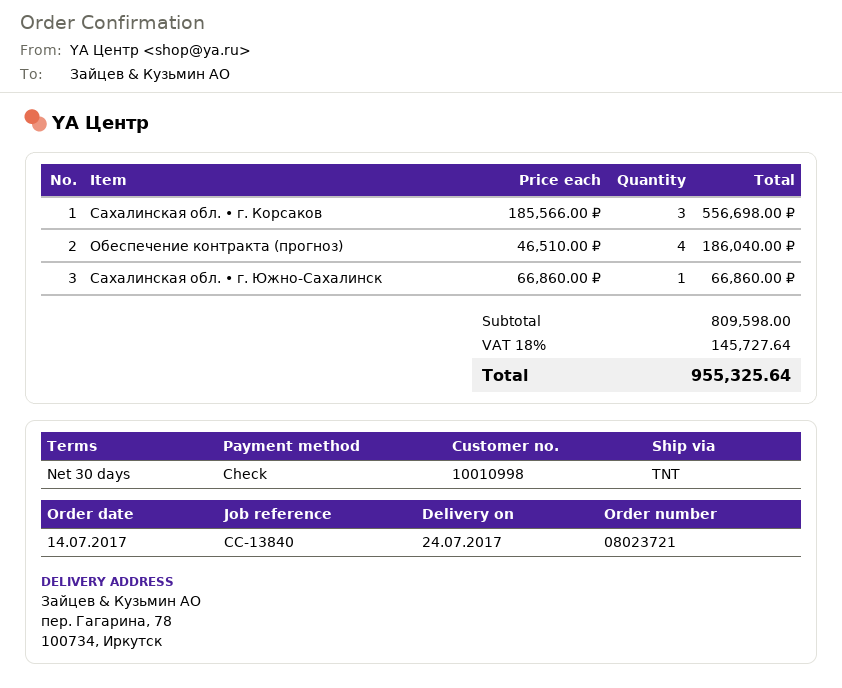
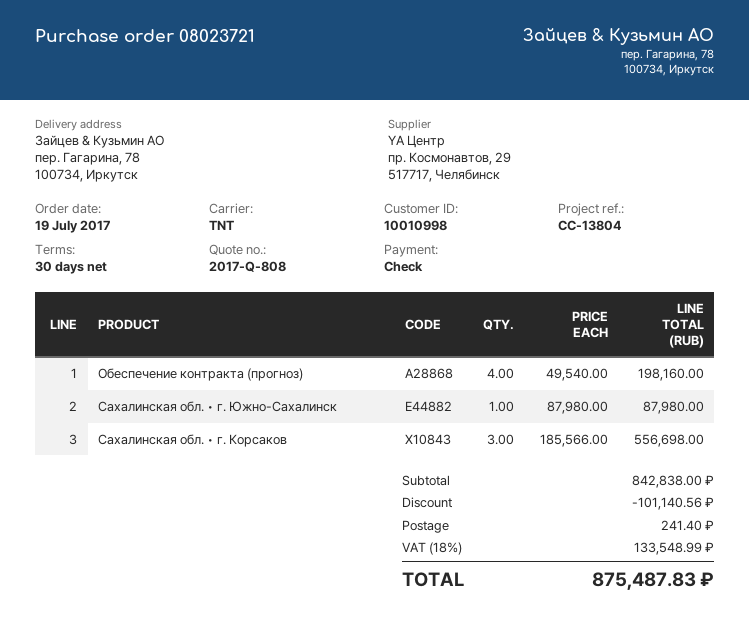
order date: 2017-07-14 -> 2017-07-19
reference: CC-13840 -> CC-13804
Обеспечение контракта (прогноз): 4 x 46510.00 = 186040.00 -> 4 x 49540.00 = 198160.00
Сахалинская обл. • г. Южно-Сахалинск: 1 x 66860.00 = 66860.00 -> 1 x 87980.00 = 87980.00
subtotal: 809598.00 -> 842838.00
discount: none -> 101140.56
shipping: none -> 241.40
tax: 18% = 145727.64 -> 18% = 133548.99
total: 955325.64 -> 875487.83

